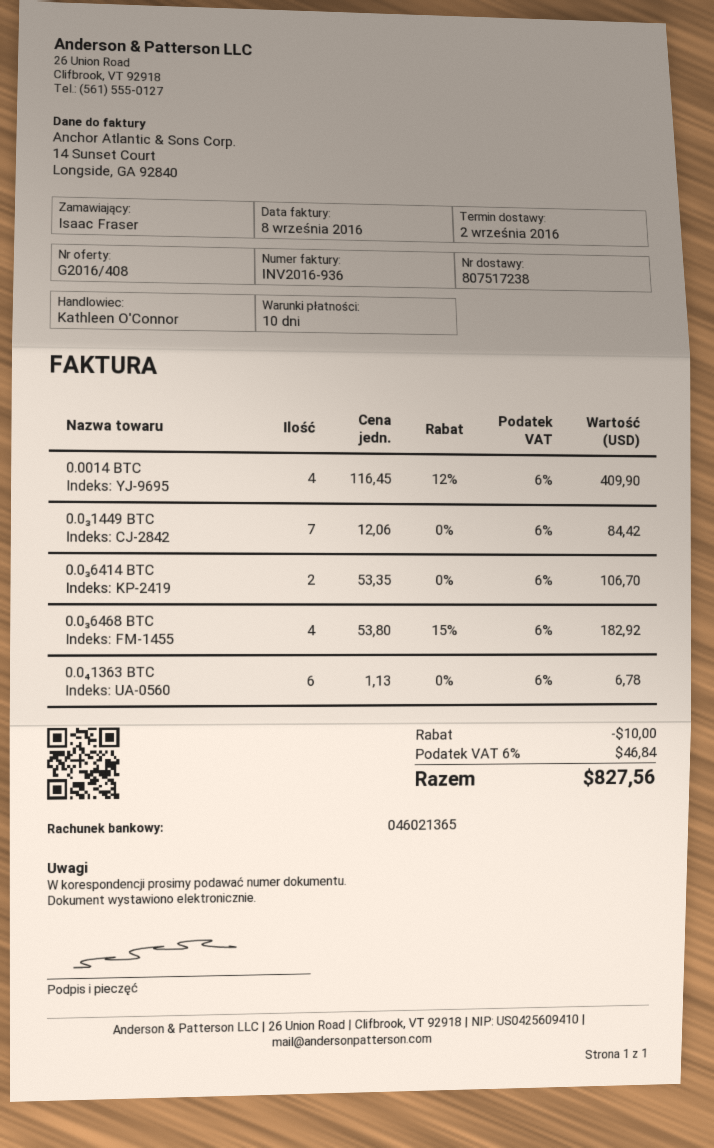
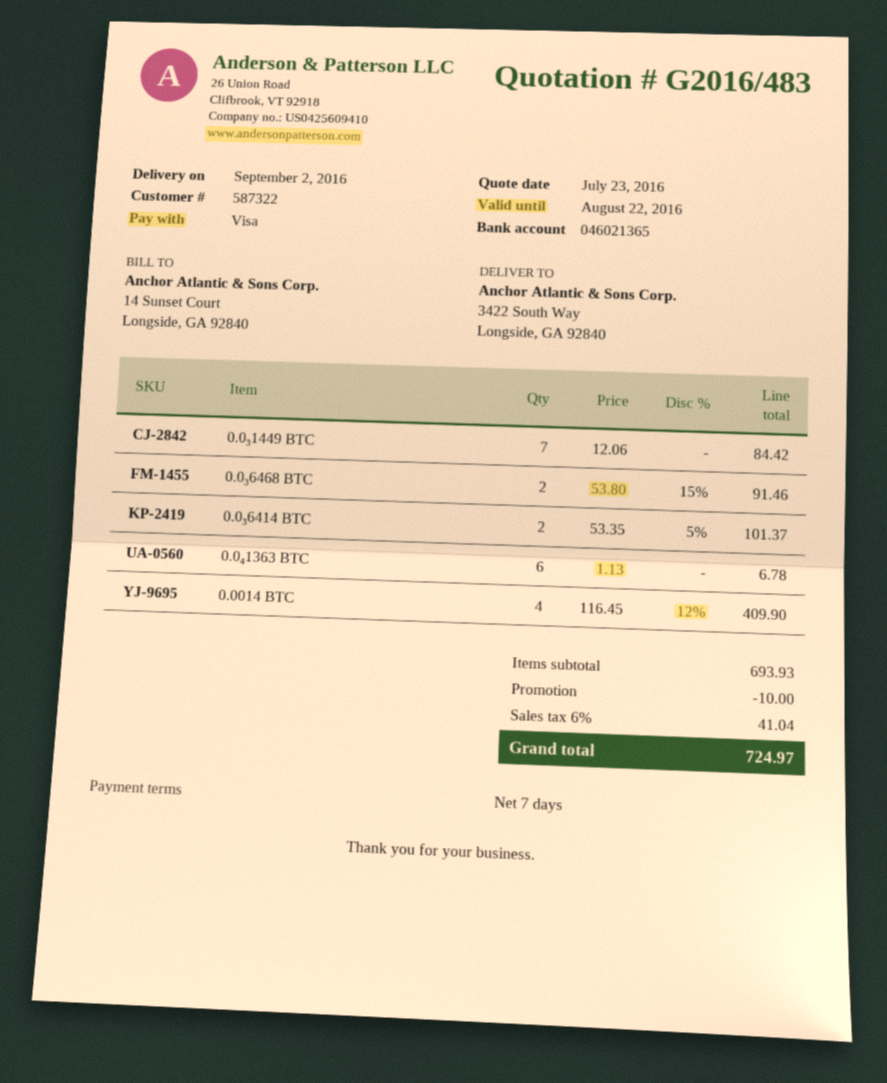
quote number: G2016/408 -> G2016/483
payment terms: 10 days -> 7 days
0.0₃6414 BTC: 2 x 53.35 = 106.70 -> 2 x 53.35 - 5% = 101.37
0.0₃6468 BTC: 4 x 53.80 - 15% = 182.92 -> 2 x 53.80 - 15% = 91.46
tax: 6% = 46.84 -> 6% = 41.04
total: 827.56 -> 724.97

